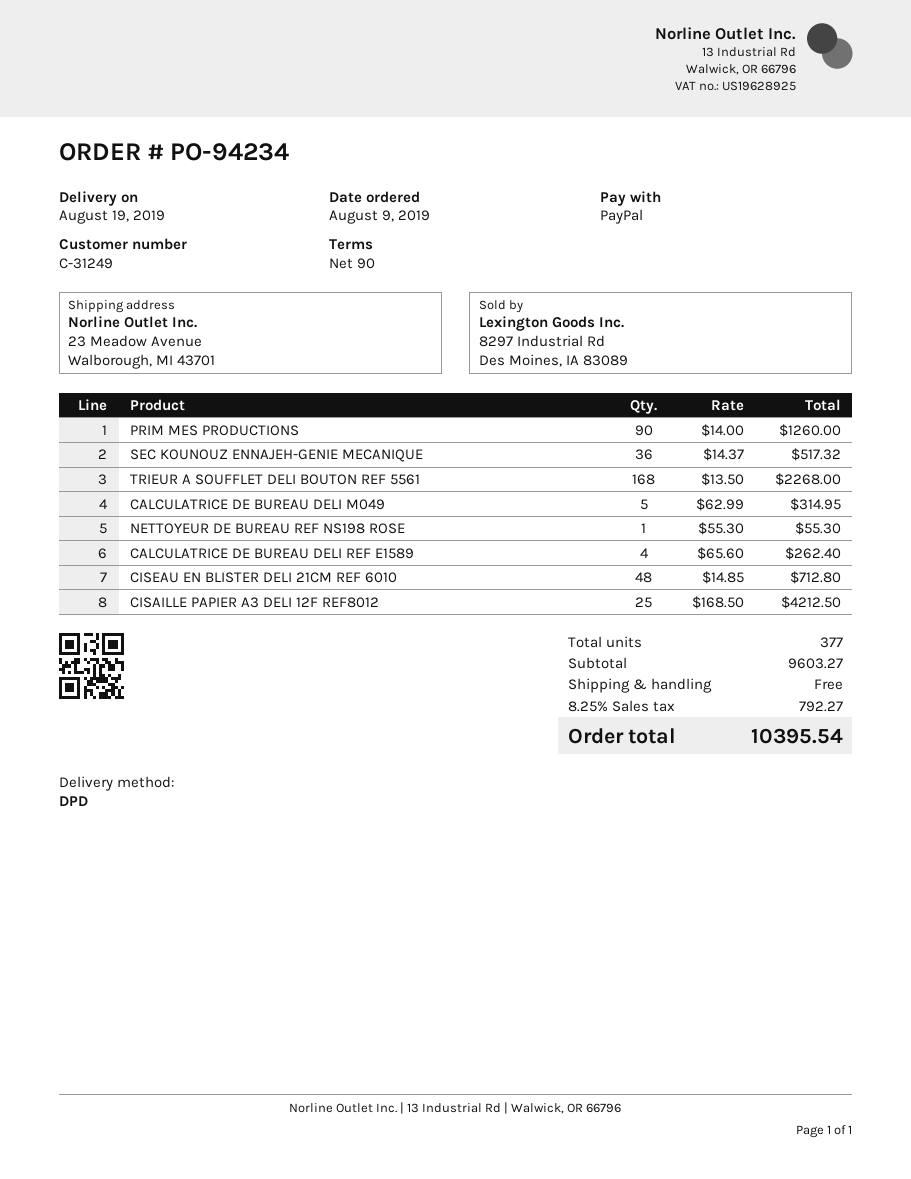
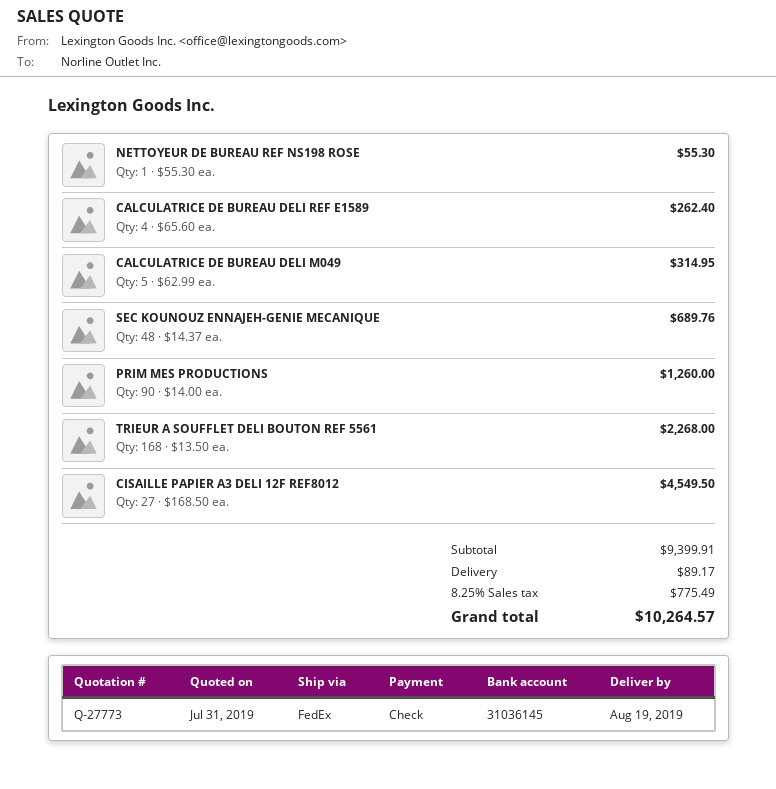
payment method: PayPal -> cheque
shipping method: DPD -> FedEx
SEC KOUNOUZ ENNAJEH-GENIE MECANIQUE: 36 x 14.37 = 517.32 -> 48 x 14.37 = 689.76
CISEAU EN BLISTER DELI 21CM REF 6010: 48 x 14.85 = 712.80 -> none
CISAILLE PAPIER A3 DELI 12F REF8012: 25 x 168.50 = 4212.50 -> 27 x 168.50 = 4549.50
subtotal: 9603.27 -> 9399.91
shipping: 0.00 -> 89.17
tax: 8.25% = 792.27 -> 8.25% = 775.49
total: 10395.54 -> 10264.57

